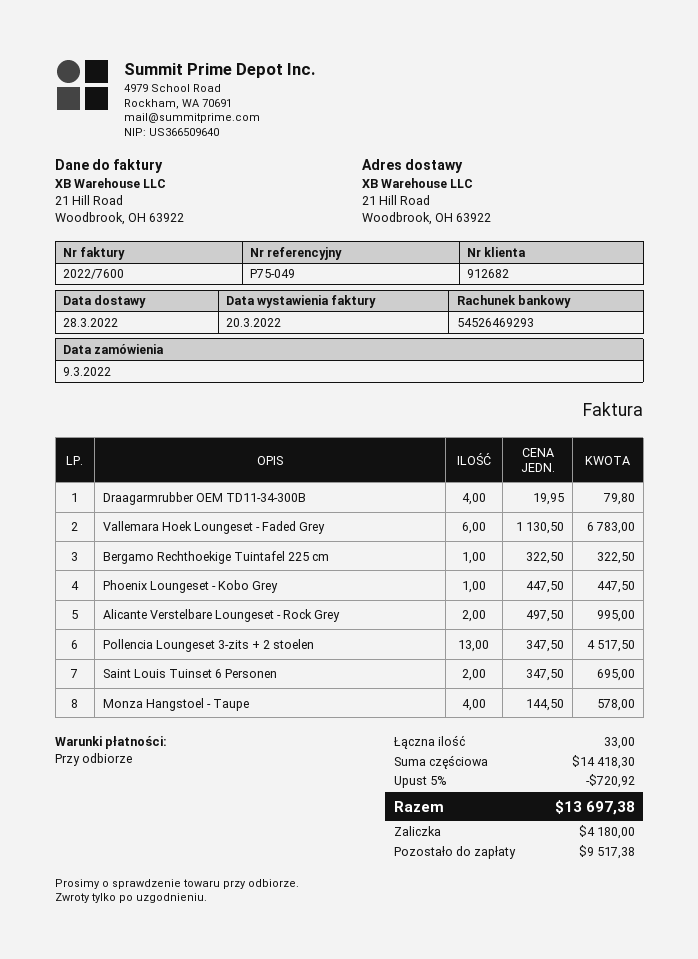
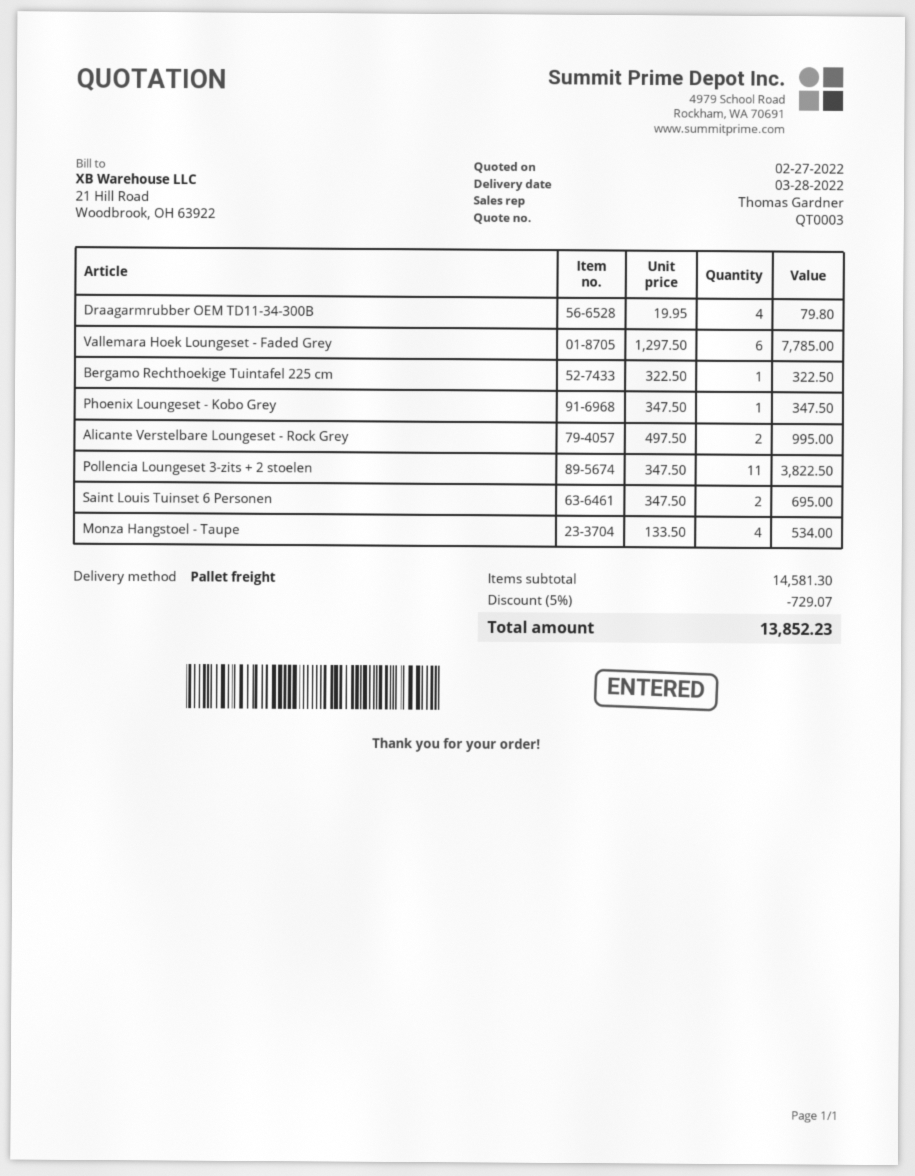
Vallemara Hoek Loungeset - Faded Grey: 6 x 1130.50 = 6783.00 -> 6 x 1297.50 = 7785.00
Phoenix Loungeset - Kobo Grey: 1 x 447.50 = 447.50 -> 1 x 347.50 = 347.50
Pollencia Loungeset 3-zits + 2 stoelen: 13 x 347.50 = 4517.50 -> 11 x 347.50 = 3822.50
Monza Hangstoel - Taupe: 4 x 144.50 = 578.00 -> 4 x 133.50 = 534.00
subtotal: 14418.30 -> 14581.30
discount: 5% = 720.92 -> 5% = 729.07
total: 13697.38 -> 13852.23

